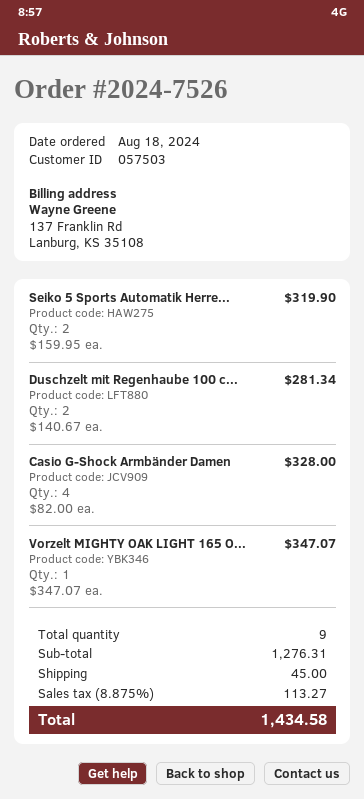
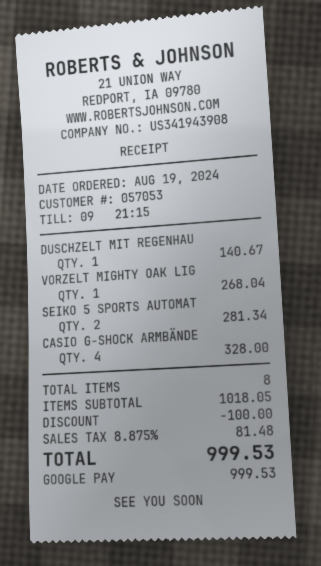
order date: 2024-08-18 -> 2024-08-19
customer number: 057503 -> 057053
Seiko 5 Sports Automatik Herre...: 2 for 319.90 -> 2 for 281.34
Duschzelt mit Regenhaube 100 c...: 2 for 281.34 -> 1 for 140.67
Vorzelt MIGHTY OAK LIGHT 165 O...: 1 for 347.07 -> 1 for 268.04
total quantity: 9 -> 8
subtotal: 1276.31 -> 1018.05
discount: none -> 100.00
shipping: 45.00 -> none
tax: 8.875% = 113.27 -> 8.875% = 81.48
total: 1434.58 -> 999.53

